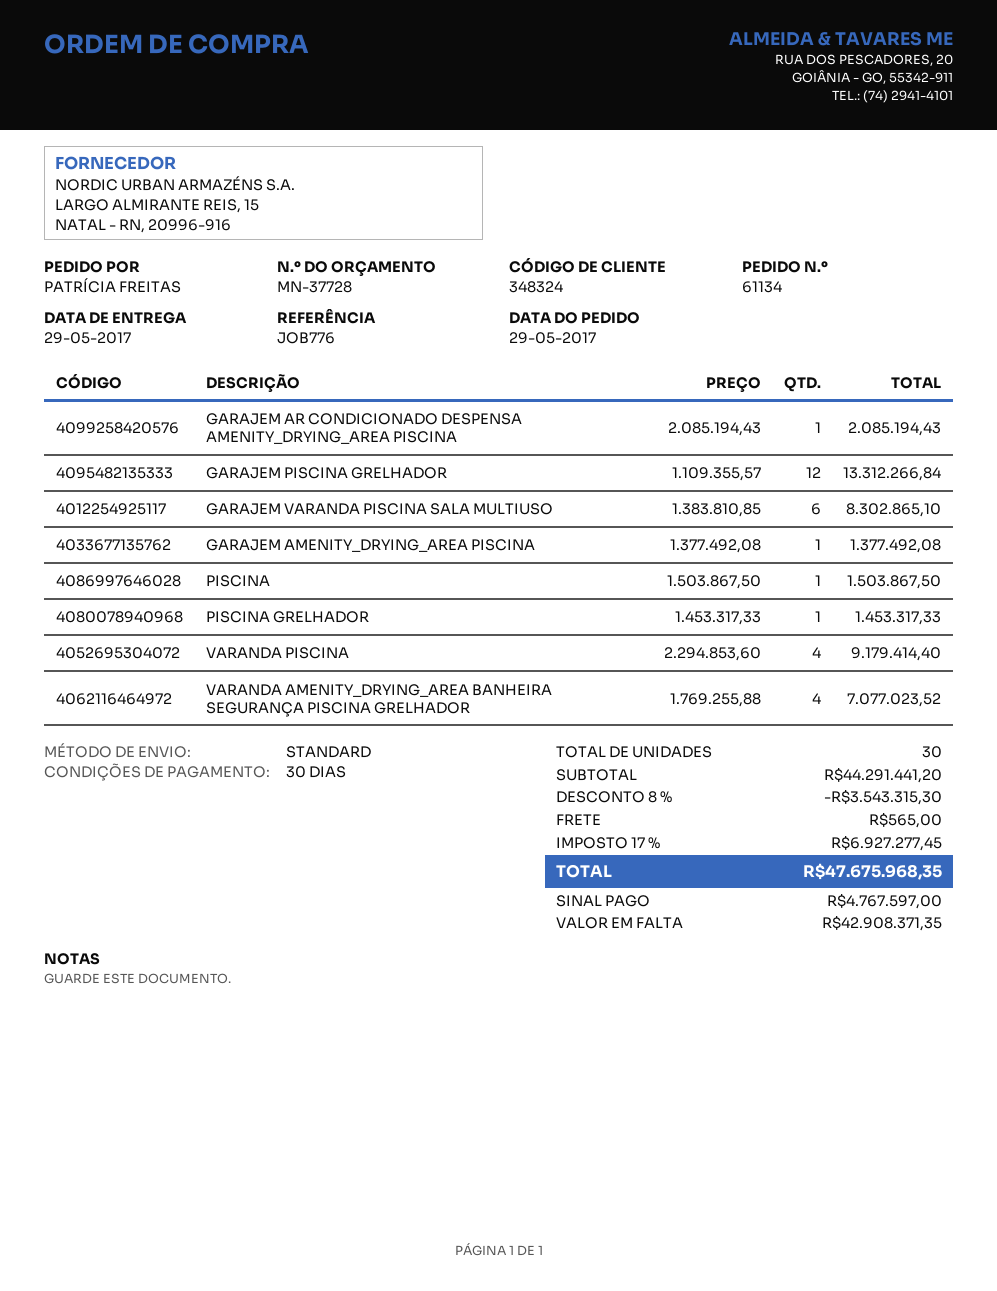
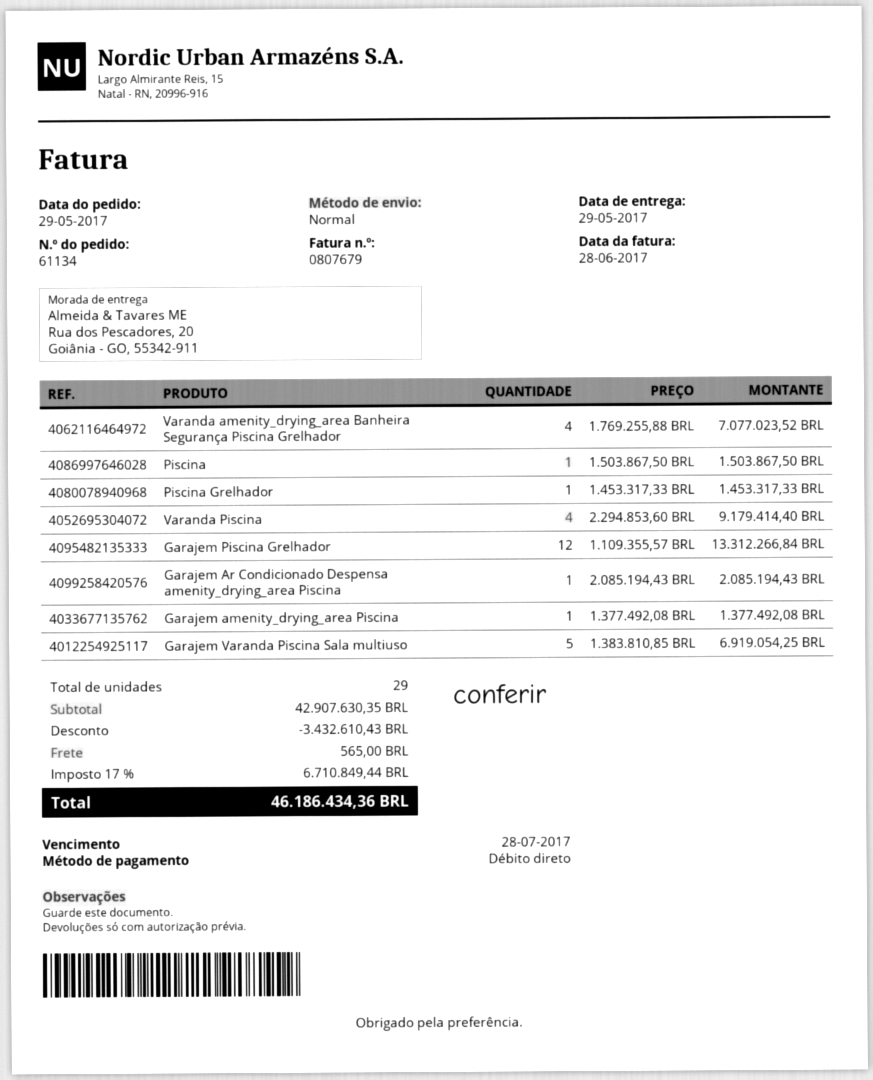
GARAJEM VARANDA PISCINA SALA MULTIUSO: 6 x 1383810.85 = 8302865.10 -> 5 x 1383810.85 = 6919054.25
total quantity: 30 -> 29
subtotal: 44291441.20 -> 42907630.35
discount: 3543315.30 -> 3432610.43
tax: 17% = 6927277.45 -> 17% = 6710849.44
total: 47675968.35 -> 46186434.36

